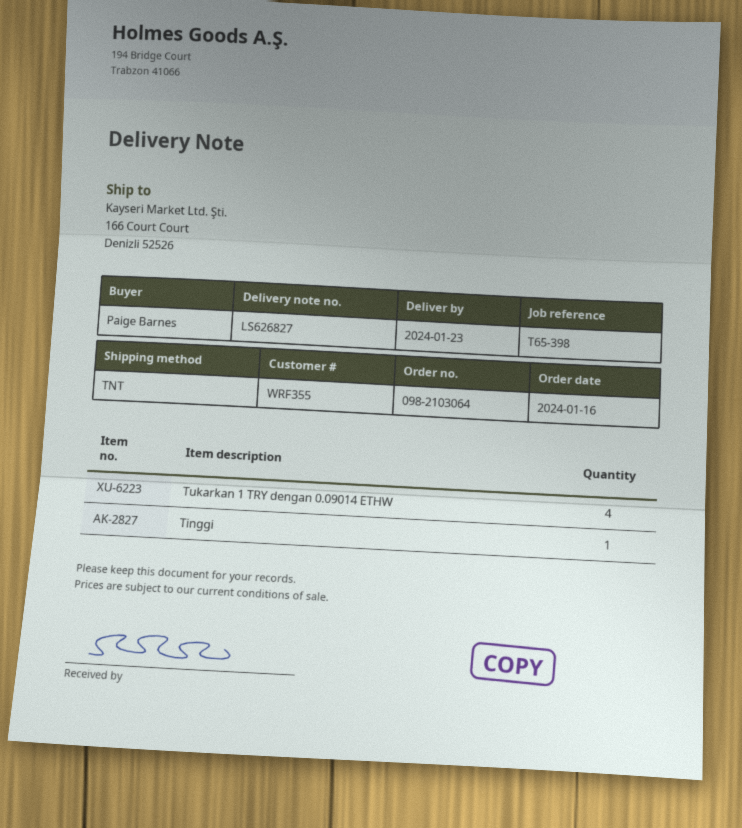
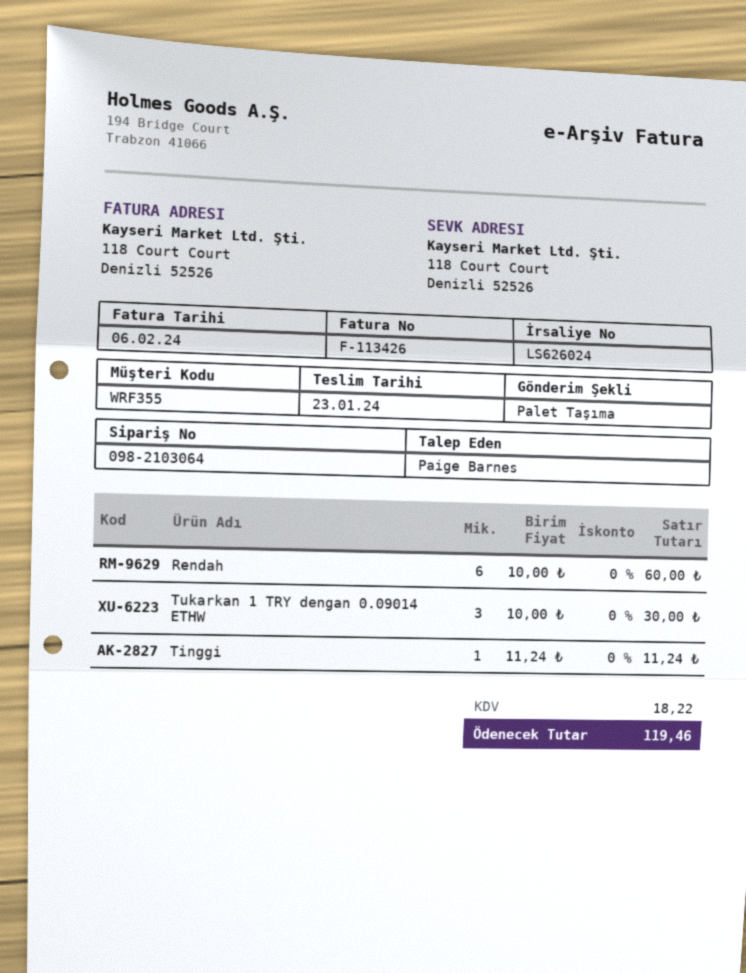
delivery note number: LS626827 -> LS626024
shipping method: TNT -> pallet freight
ship to: 166 Court Court, Denizli 52526 -> 118 Court Court, Denizli 52526
Tukarkan 1 TRY dengan 0.09014 ETHW: 4 -> 3
Rendah: none -> 6

